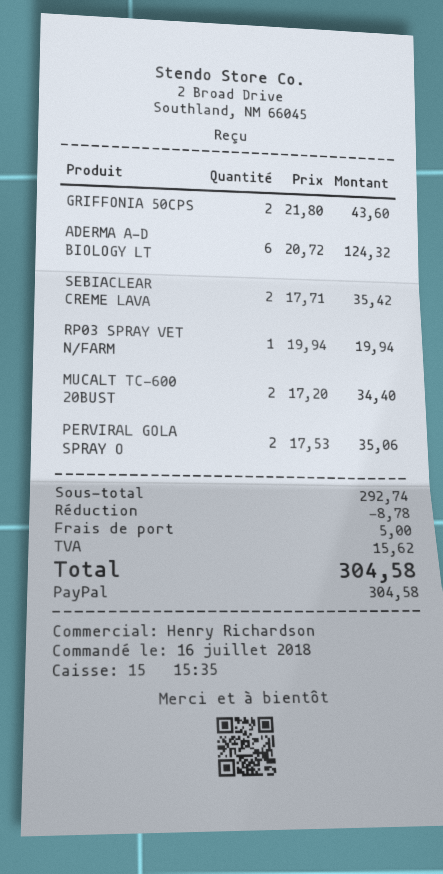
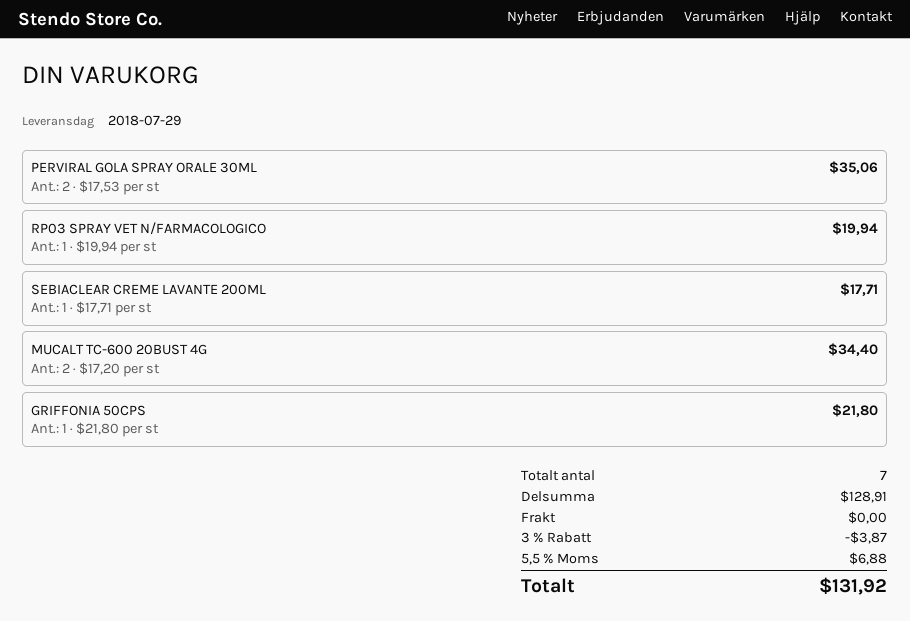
GRIFFONIA 50CPS: 2 x 21.80 = 43.60 -> 1 x 21.80 = 21.80
ADERMA A-D BIOLOGY LT: 6 x 20.72 = 124.32 -> none
SEBIACLEAR CREME LAVA: 2 x 17.71 = 35.42 -> 1 x 17.71 = 17.71
subtotal: 292.74 -> 128.91
discount: 8.78 -> 3.87
shipping: 5.00 -> 0.00
tax: 15.62 -> 6.88
total: 304.58 -> 131.92

